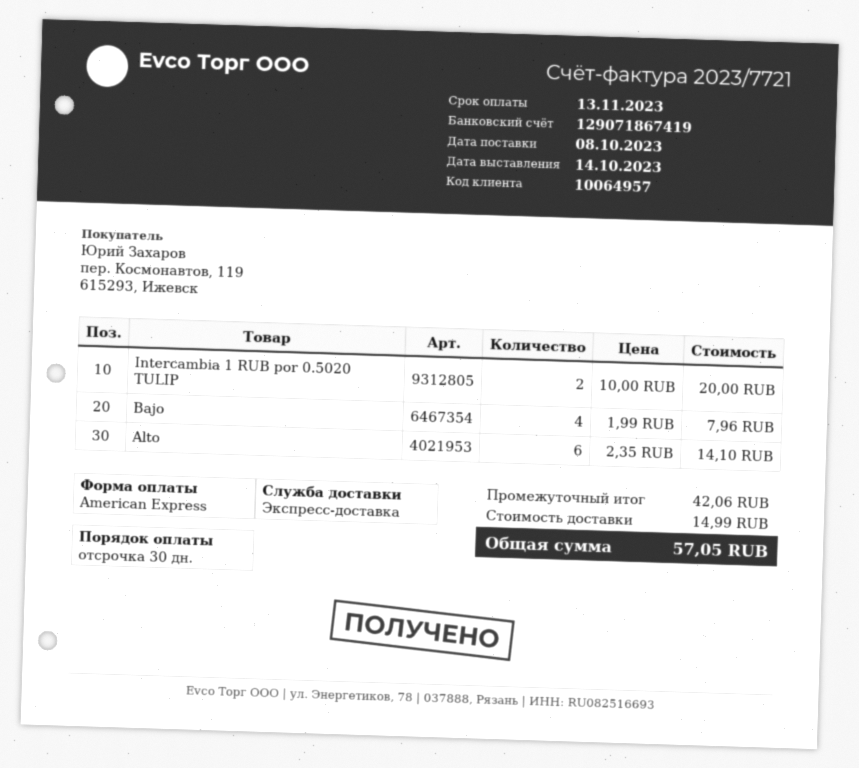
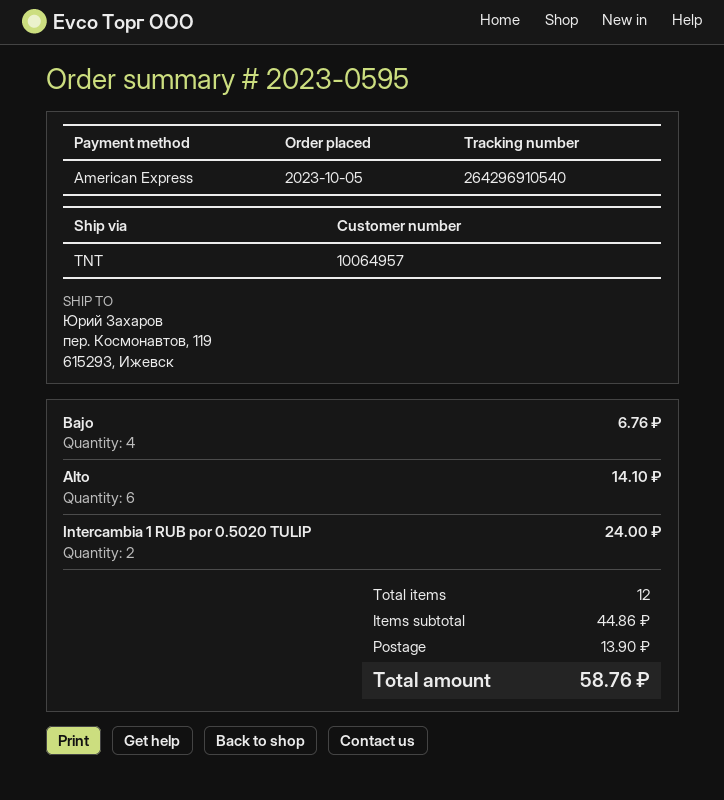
shipping method: express -> TNT
Intercambia 1 RUB por 0.5020 TULIP: 2 for 20.00 -> 2 for 24.00
Bajo: 4 for 7.96 -> 4 for 6.76
subtotal: 42.06 -> 44.86
shipping: 14.99 -> 13.90
total: 57.05 -> 58.76

